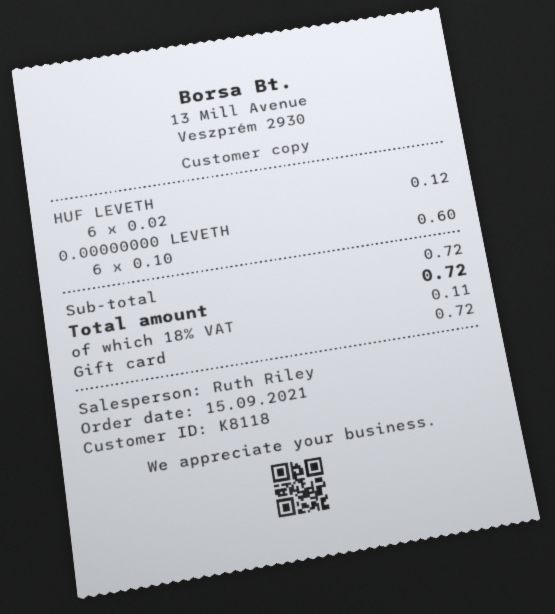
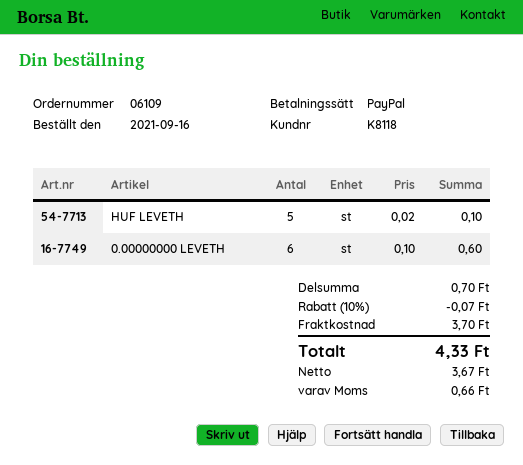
order date: 2021-09-15 -> 2021-09-16
payment method: gift card -> PayPal
HUF LEVETH: 6 x 0.02 = 0.12 -> 5 x 0.02 = 0.10
subtotal: 0.72 -> 0.70
discount: none -> 10% = 0.07
shipping: none -> 3.70
tax: 0.11 -> 0.66
total: 0.72 -> 4.33

